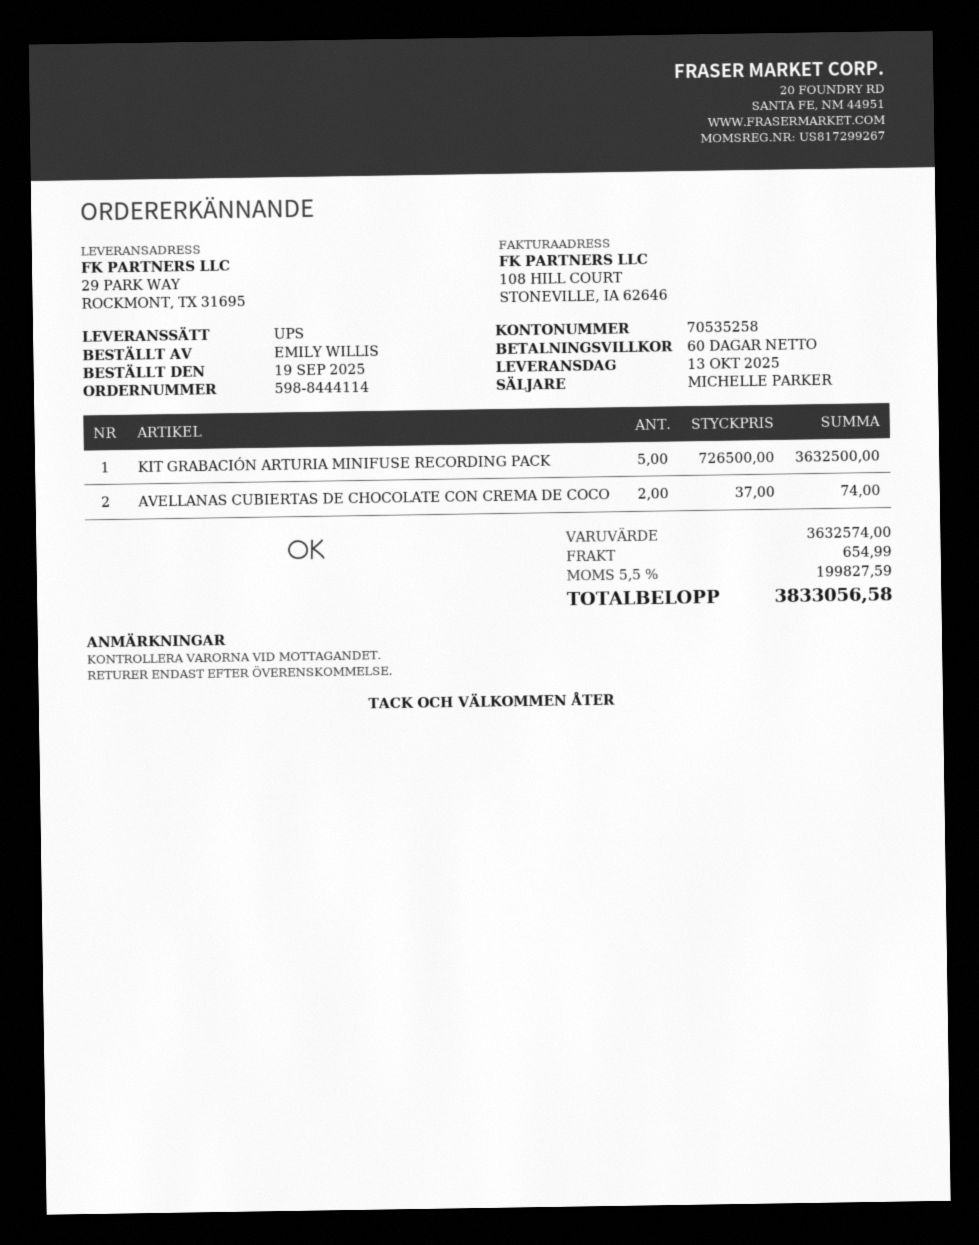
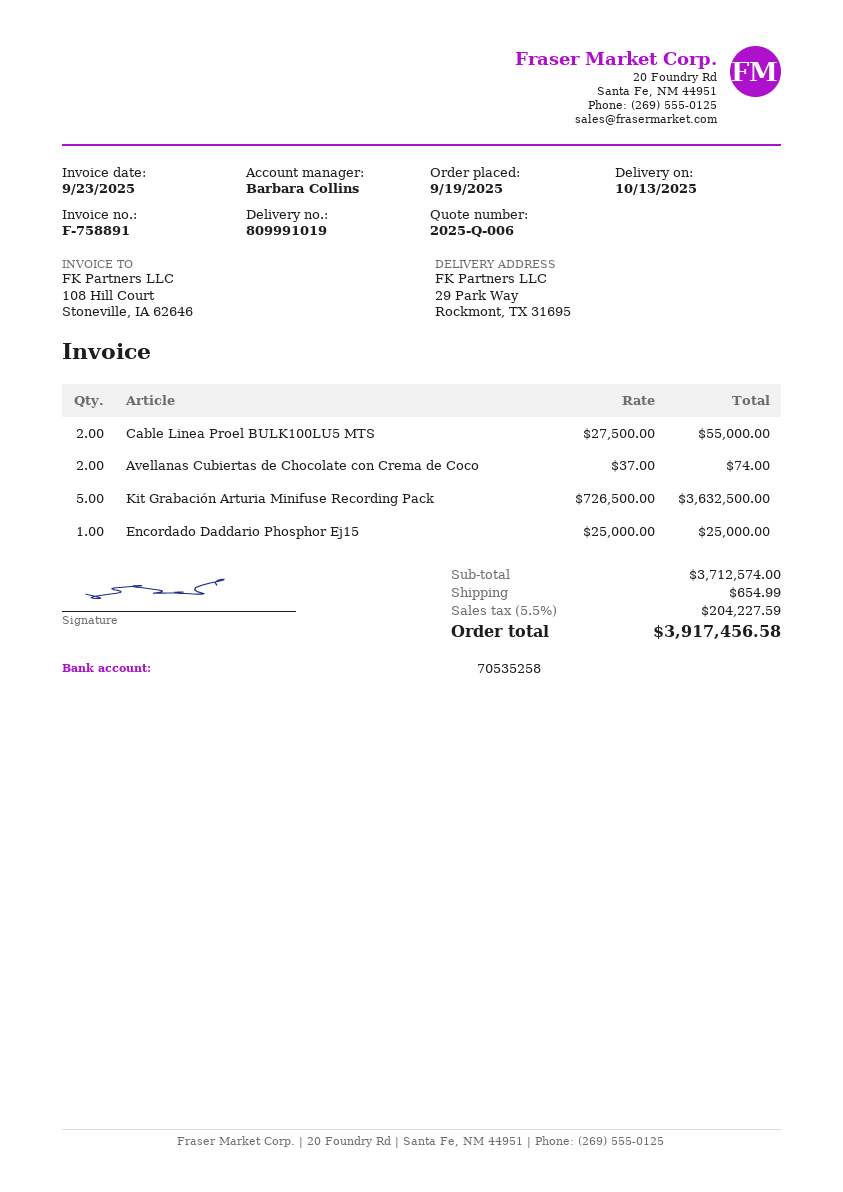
sales rep: MICHELLE PARKER -> Barbara Collins
Cable Linea Proel BULK100LU5 MTS: none -> 2 x 27500.00 = 55000.00
Encordado Daddario Phosphor Ej15: none -> 1 x 25000.00 = 25000.00
subtotal: 3632574.00 -> 3712574.00
tax: 5.5% = 199827.59 -> 5.5% = 204227.59
total: 3833056.58 -> 3917456.58

